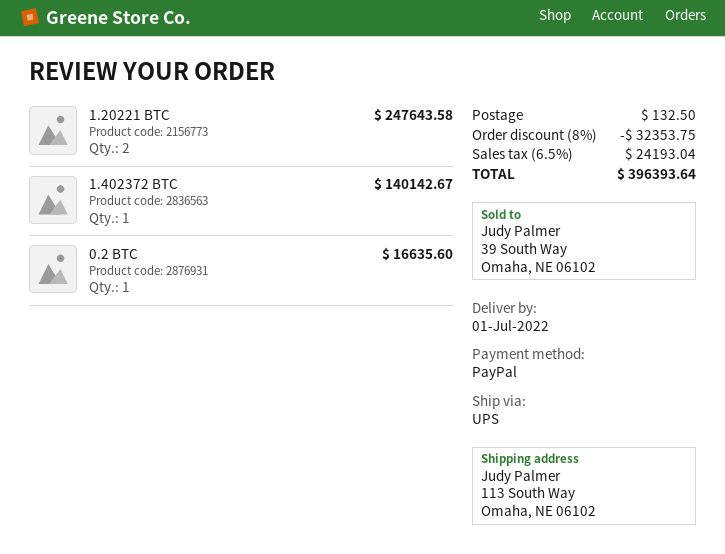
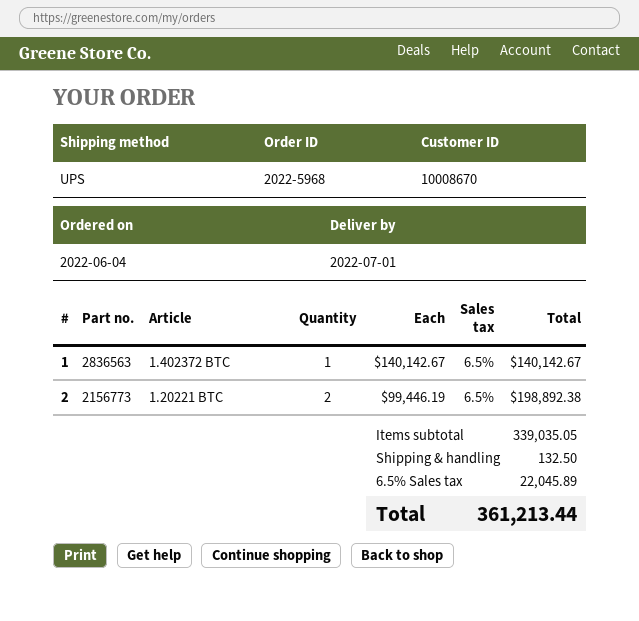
1.20221 BTC: 2 for 247643.58 -> 2 for 198892.38
0.2 BTC: 1 for 16635.60 -> none
discount: 8% = 32353.75 -> none
tax: 6.5% = 24193.04 -> 6.5% = 22045.89
total: 396393.64 -> 361213.44

